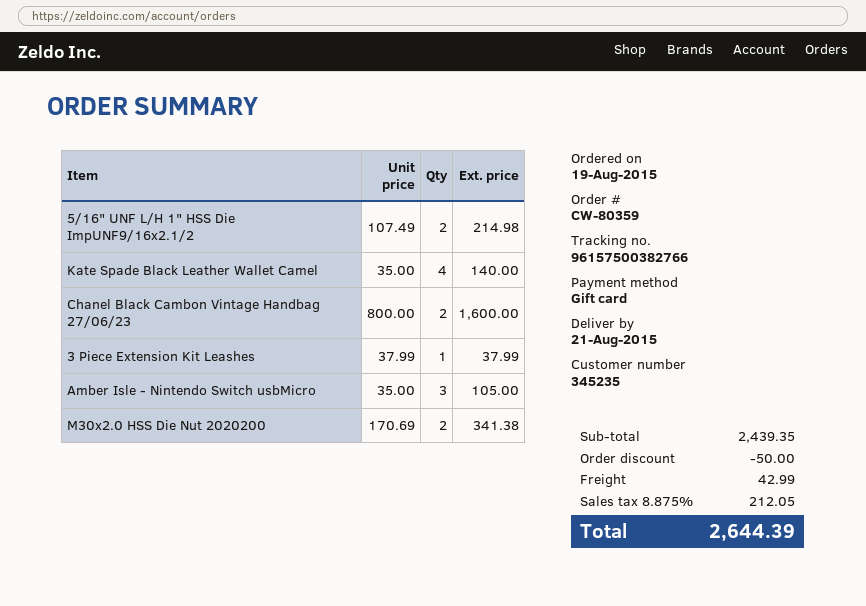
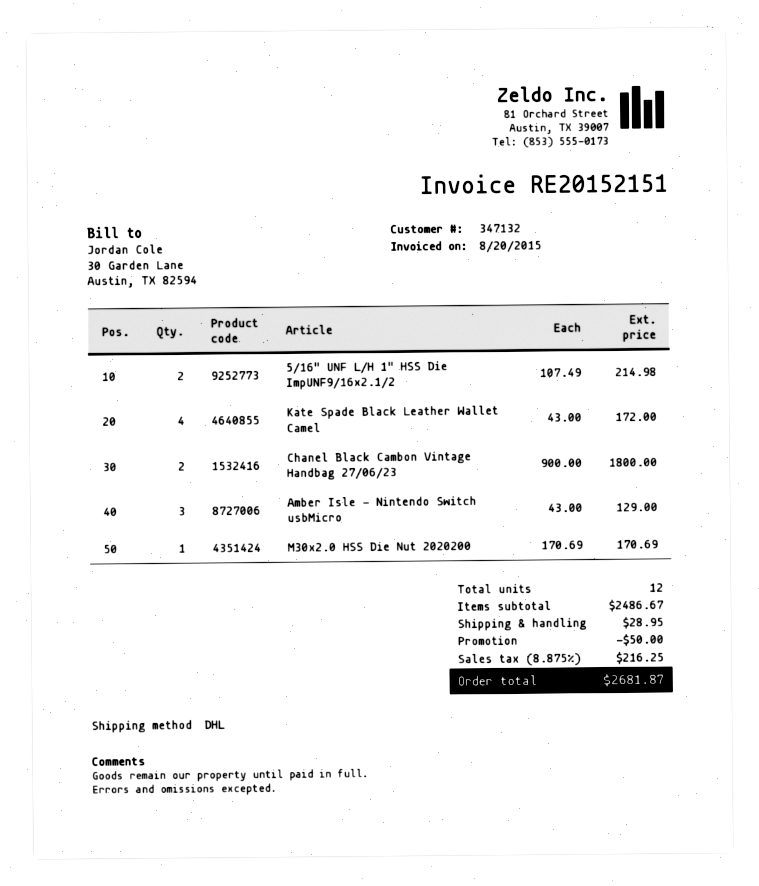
customer number: 345235 -> 347132
Kate Spade Black Leather Wallet Camel: 4 x 35.00 = 140.00 -> 4 x 43.00 = 172.00
Chanel Black Cambon Vintage Handbag 27/06/23: 2 x 800.00 = 1600.00 -> 2 x 900.00 = 1800.00
3 Piece Extension Kit Leashes: 1 x 37.99 = 37.99 -> none
Amber Isle - Nintendo Switch usbMicro: 3 x 35.00 = 105.00 -> 3 x 43.00 = 129.00
M30x2.0 HSS Die Nut 2020200: 2 x 170.69 = 341.38 -> 1 x 170.69 = 170.69
subtotal: 2439.35 -> 2486.67
shipping: 42.99 -> 28.95
tax: 8.875% = 212.05 -> 8.875% = 216.25
total: 2644.39 -> 2681.87

